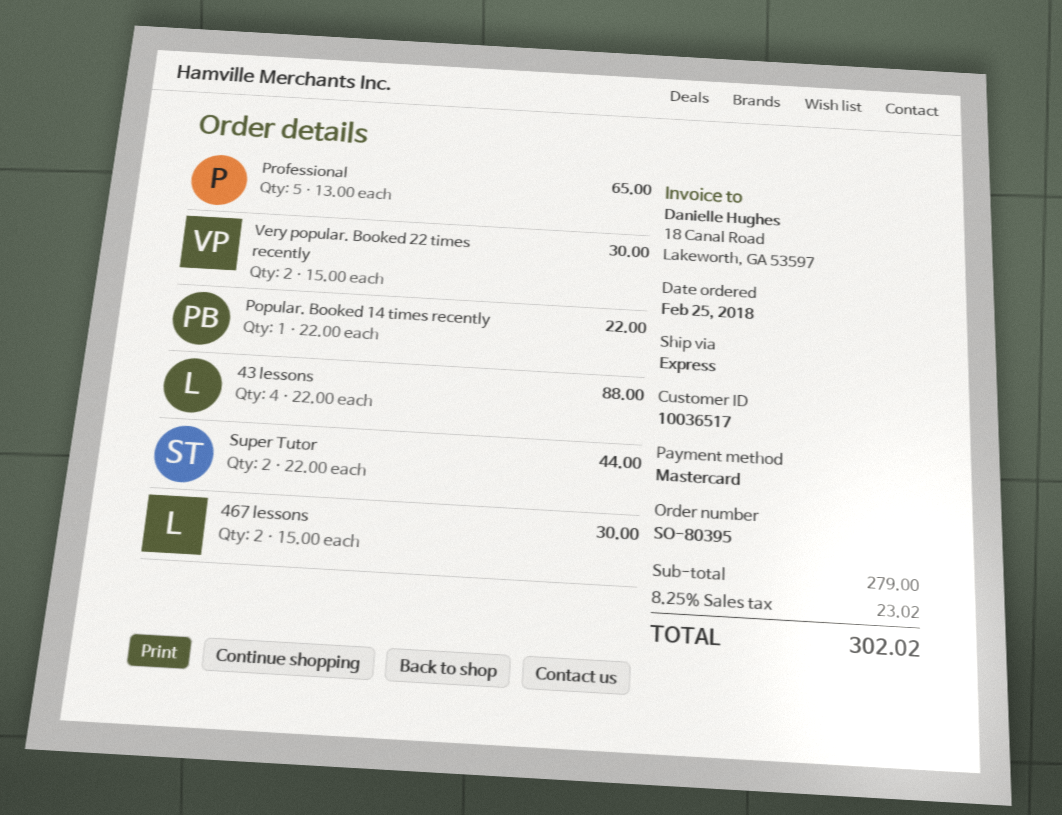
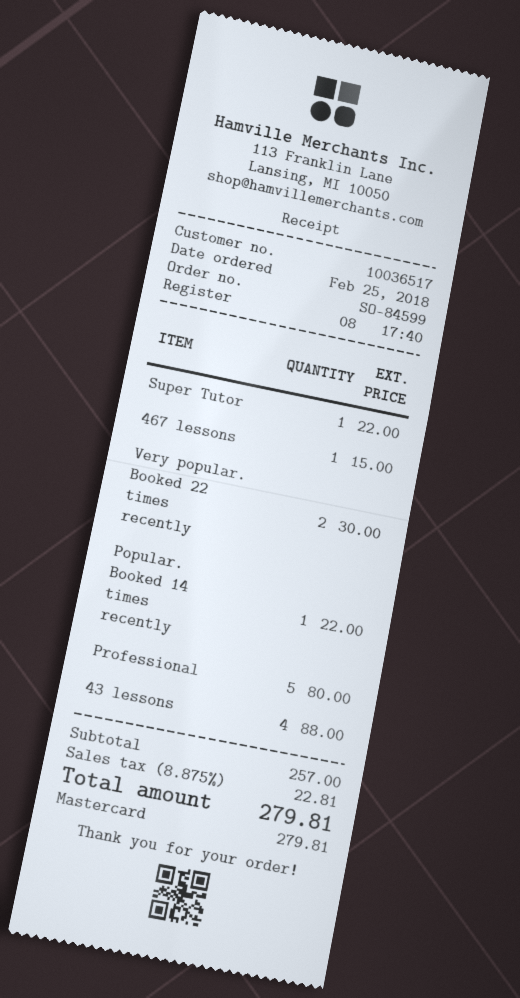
order number: SO-80395 -> SO-84599
Professional: 5 for 65.00 -> 5 for 80.00
Super Tutor: 2 for 44.00 -> 1 for 22.00
467 lessons: 2 for 30.00 -> 1 for 15.00
subtotal: 279.00 -> 257.00
tax: 8.25% = 23.02 -> 8.875% = 22.81
total: 302.02 -> 279.81

